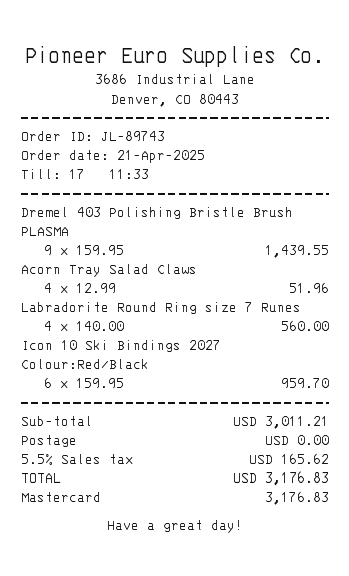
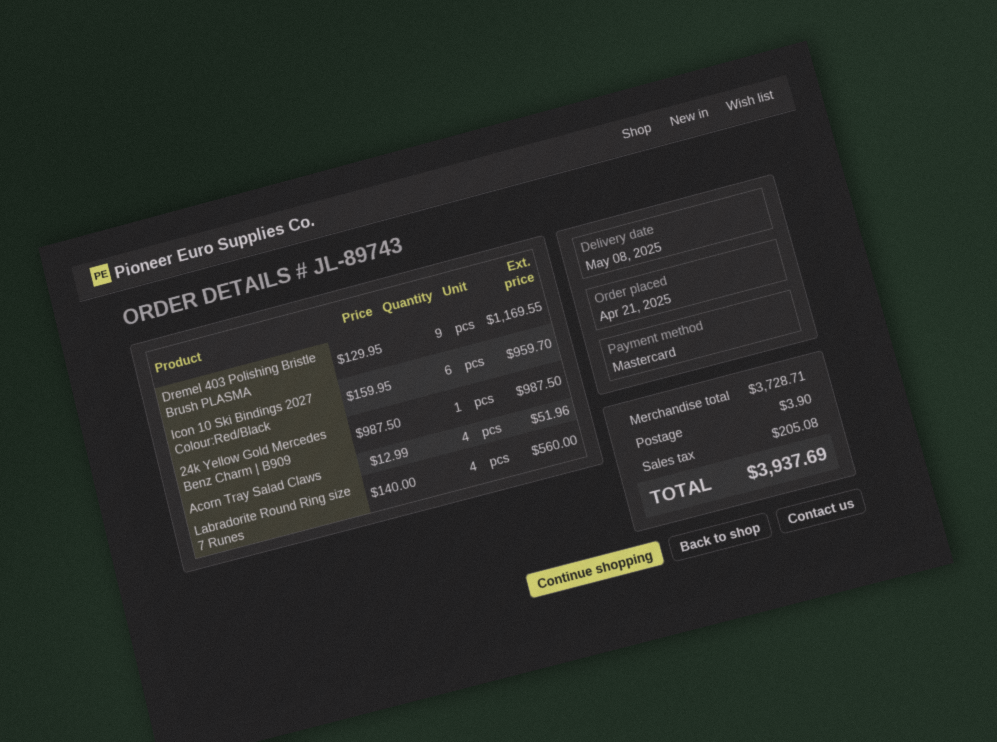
Dremel 403 Polishing Bristle Brush PLASMA: 9 x 159.95 = 1439.55 -> 9 x 129.95 = 1169.55
24k Yellow Gold Mercedes Benz Charm | B909: none -> 1 x 987.50 = 987.50
subtotal: 3011.21 -> 3728.71
shipping: 0.00 -> 3.90
tax: 165.62 -> 205.08
total: 3176.83 -> 3937.69

